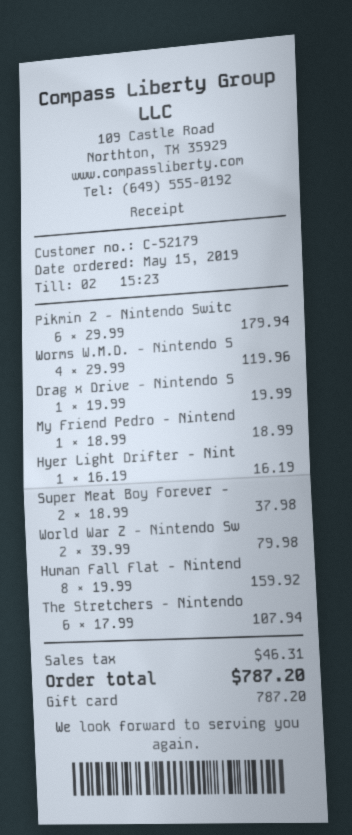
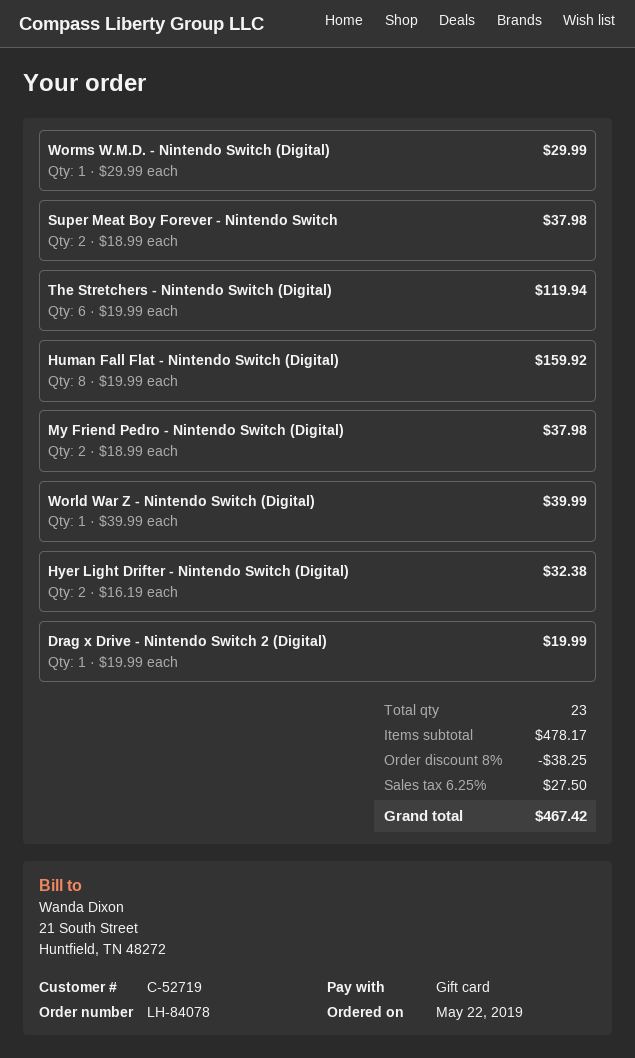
order date: 2019-05-15 -> 2019-05-22
customer number: C-52179 -> C-52719
Pikmin 2 - Nintendo Switc: 6 x 29.99 = 179.94 -> none
Worms W.M.D. - Nintendo S: 4 x 29.99 = 119.96 -> 1 x 29.99 = 29.99
My Friend Pedro - Nintend: 1 x 18.99 = 18.99 -> 2 x 18.99 = 37.98
Hyer Light Drifter - Nint: 1 x 16.19 = 16.19 -> 2 x 16.19 = 32.38
World War Z - Nintendo Sw: 2 x 39.99 = 79.98 -> 1 x 39.99 = 39.99
The Stretchers - Nintendo: 6 x 17.99 = 107.94 -> 6 x 19.99 = 119.94
discount: none -> 8% = 38.25
tax: 46.31 -> 27.50
total: 787.20 -> 467.42

